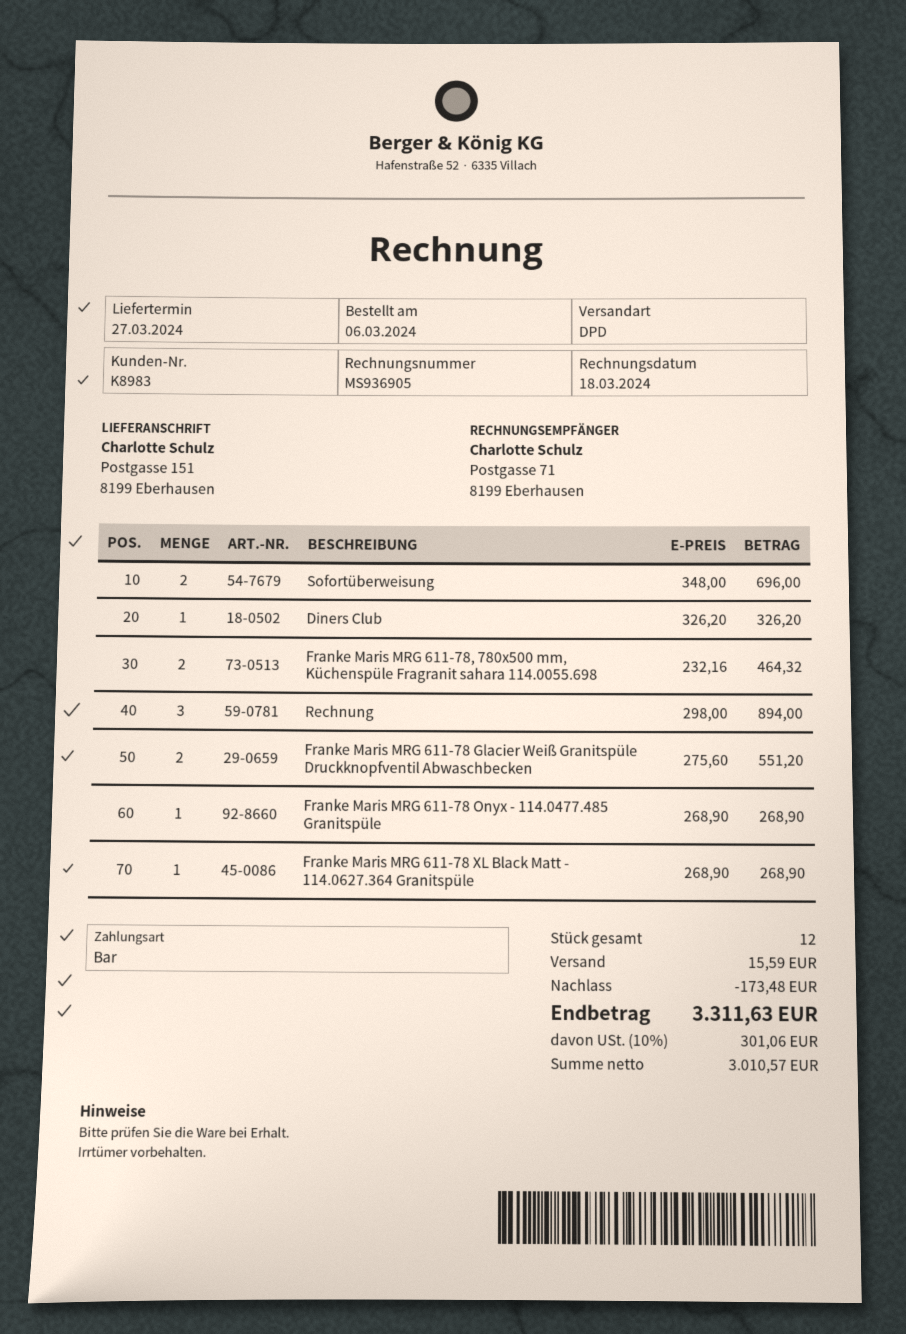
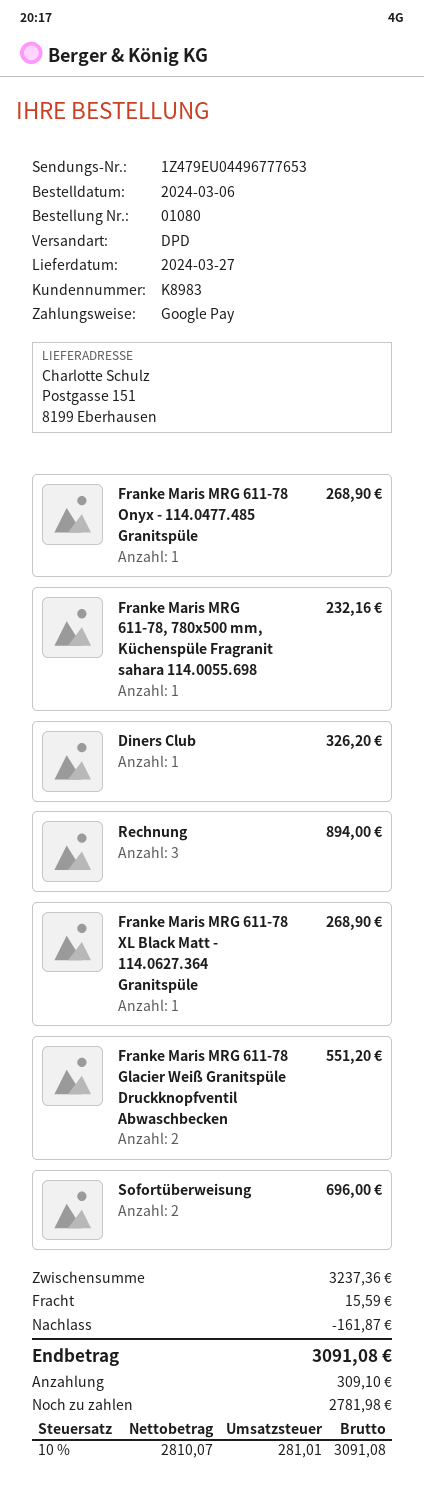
payment method: cash -> Google Pay
Franke Maris MRG 611-78, 780x500 mm, Küchenspüle Fragranit sahara 114.0055.698: 2 for 464.32 -> 1 for 232.16
discount: 173.48 -> 161.87
net: 3010.57 -> 2810.07
tax: 10% = 301.06 -> 10% = 281.01
total: 3311.63 -> 3091.08

